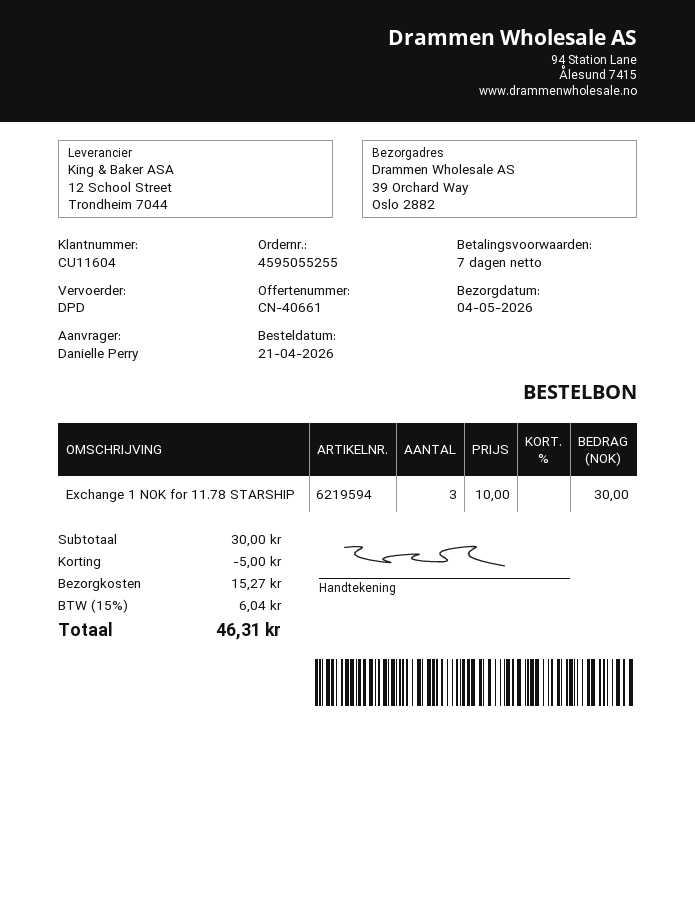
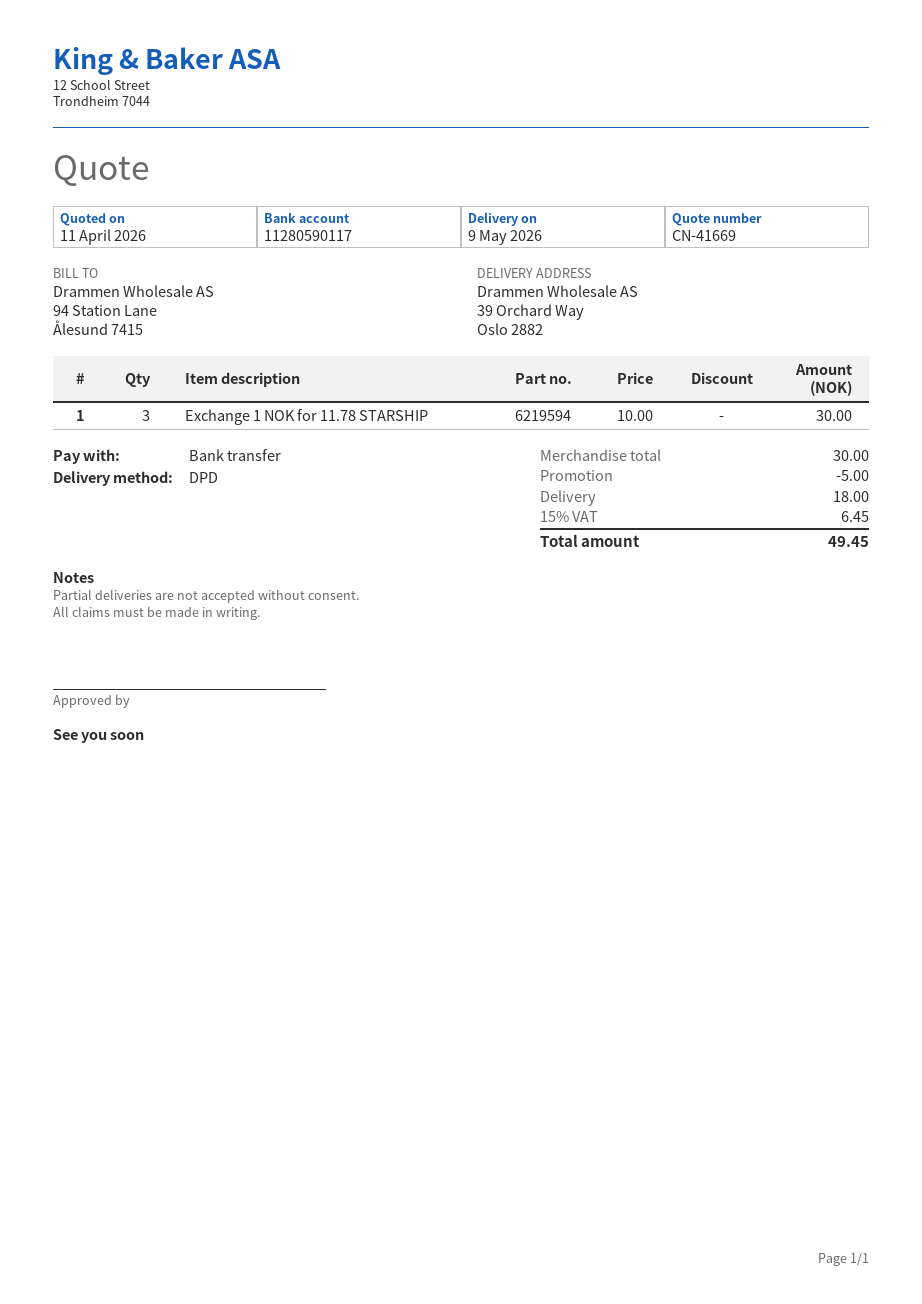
quote number: CN-40661 -> CN-41669
delivery date: 2026-05-04 -> 2026-05-09
shipping: 15.27 -> 18.00
tax: 15% = 6.04 -> 15% = 6.45
total: 46.31 -> 49.45

